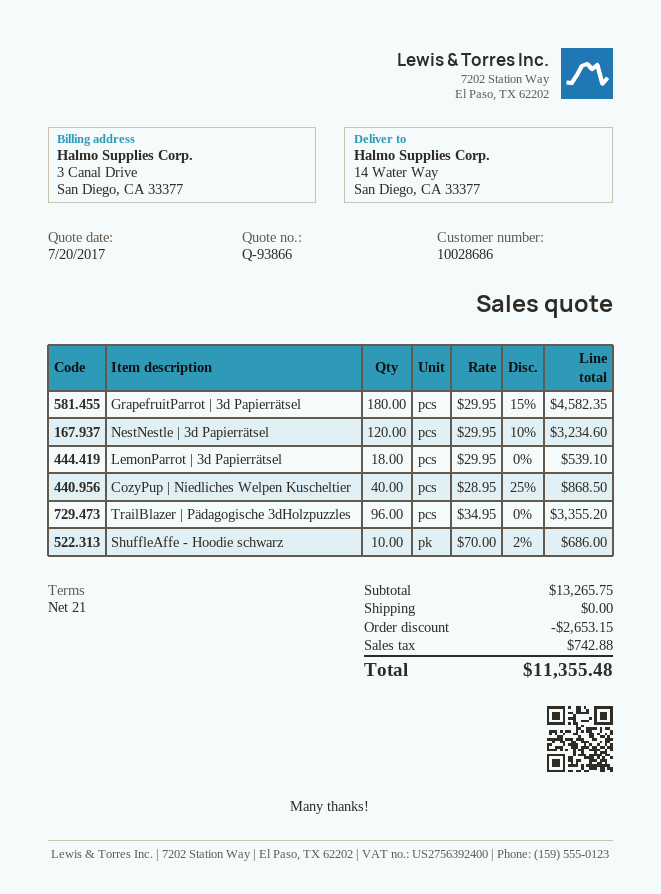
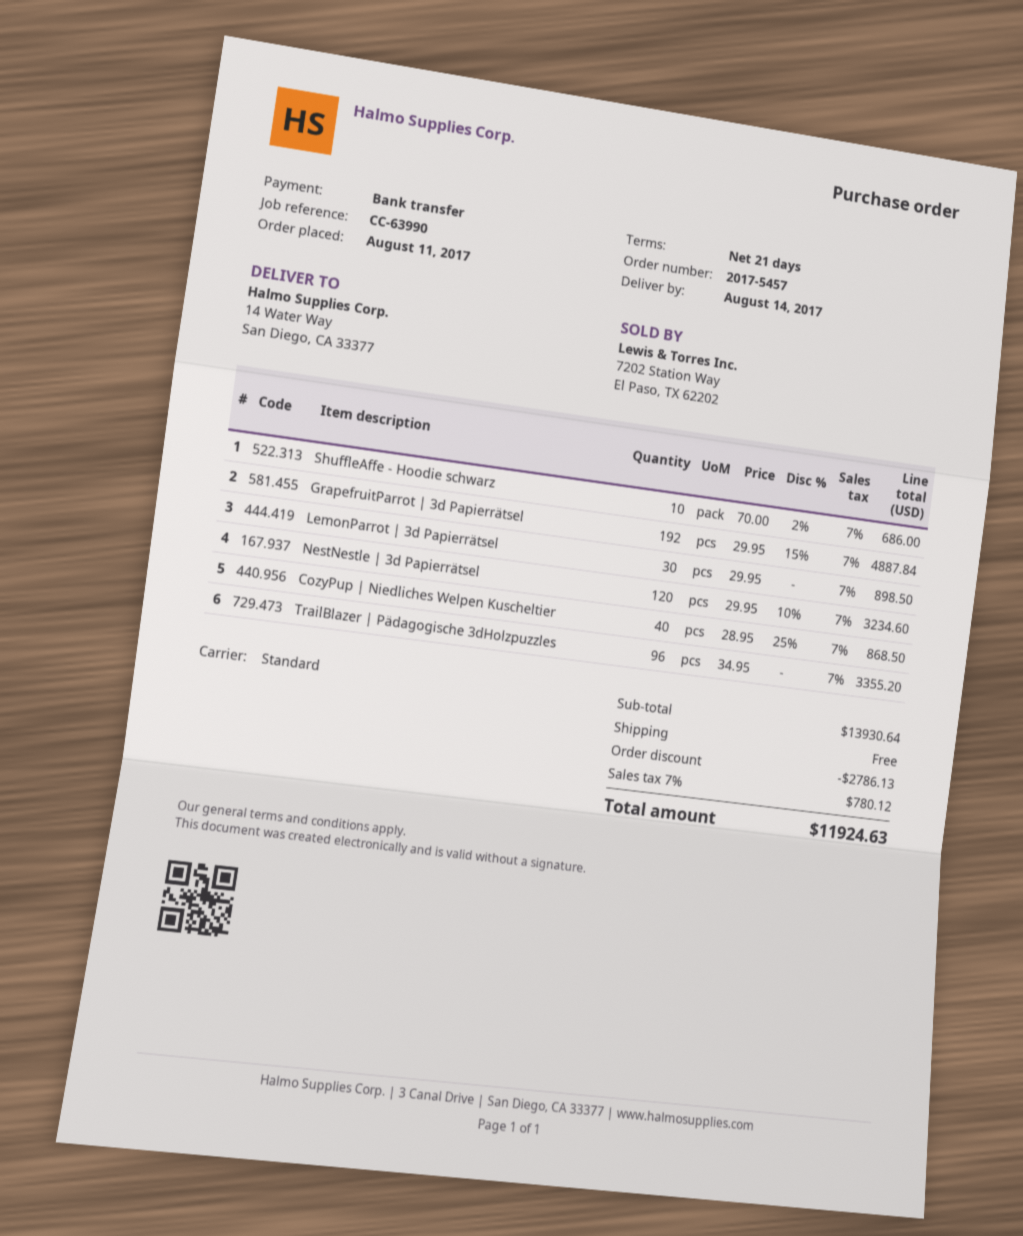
GrapefruitParrot | 3d Papierrätsel: 180 x 29.95 - 15% = 4582.35 -> 192 x 29.95 - 15% = 4887.84
LemonParrot | 3d Papierrätsel: 18 x 29.95 = 539.10 -> 30 x 29.95 = 898.50
subtotal: 13265.75 -> 13930.64
discount: 2653.15 -> 2786.13
tax: 742.88 -> 780.12
total: 11355.48 -> 11924.63

